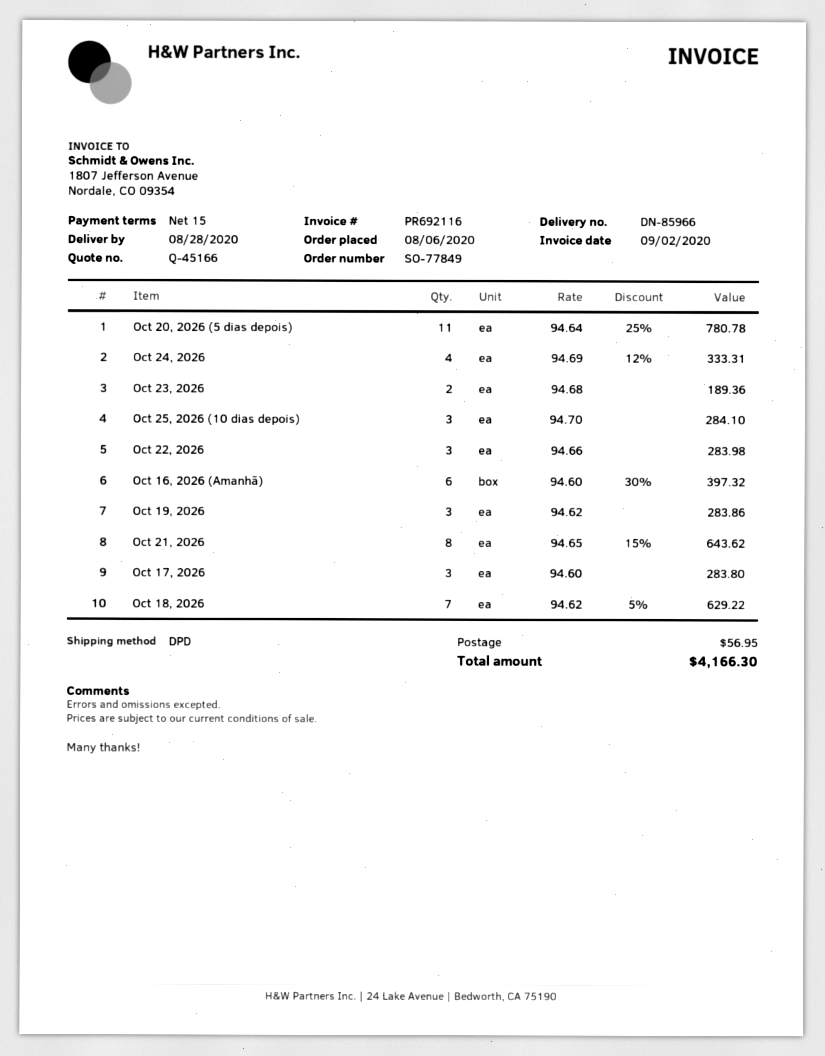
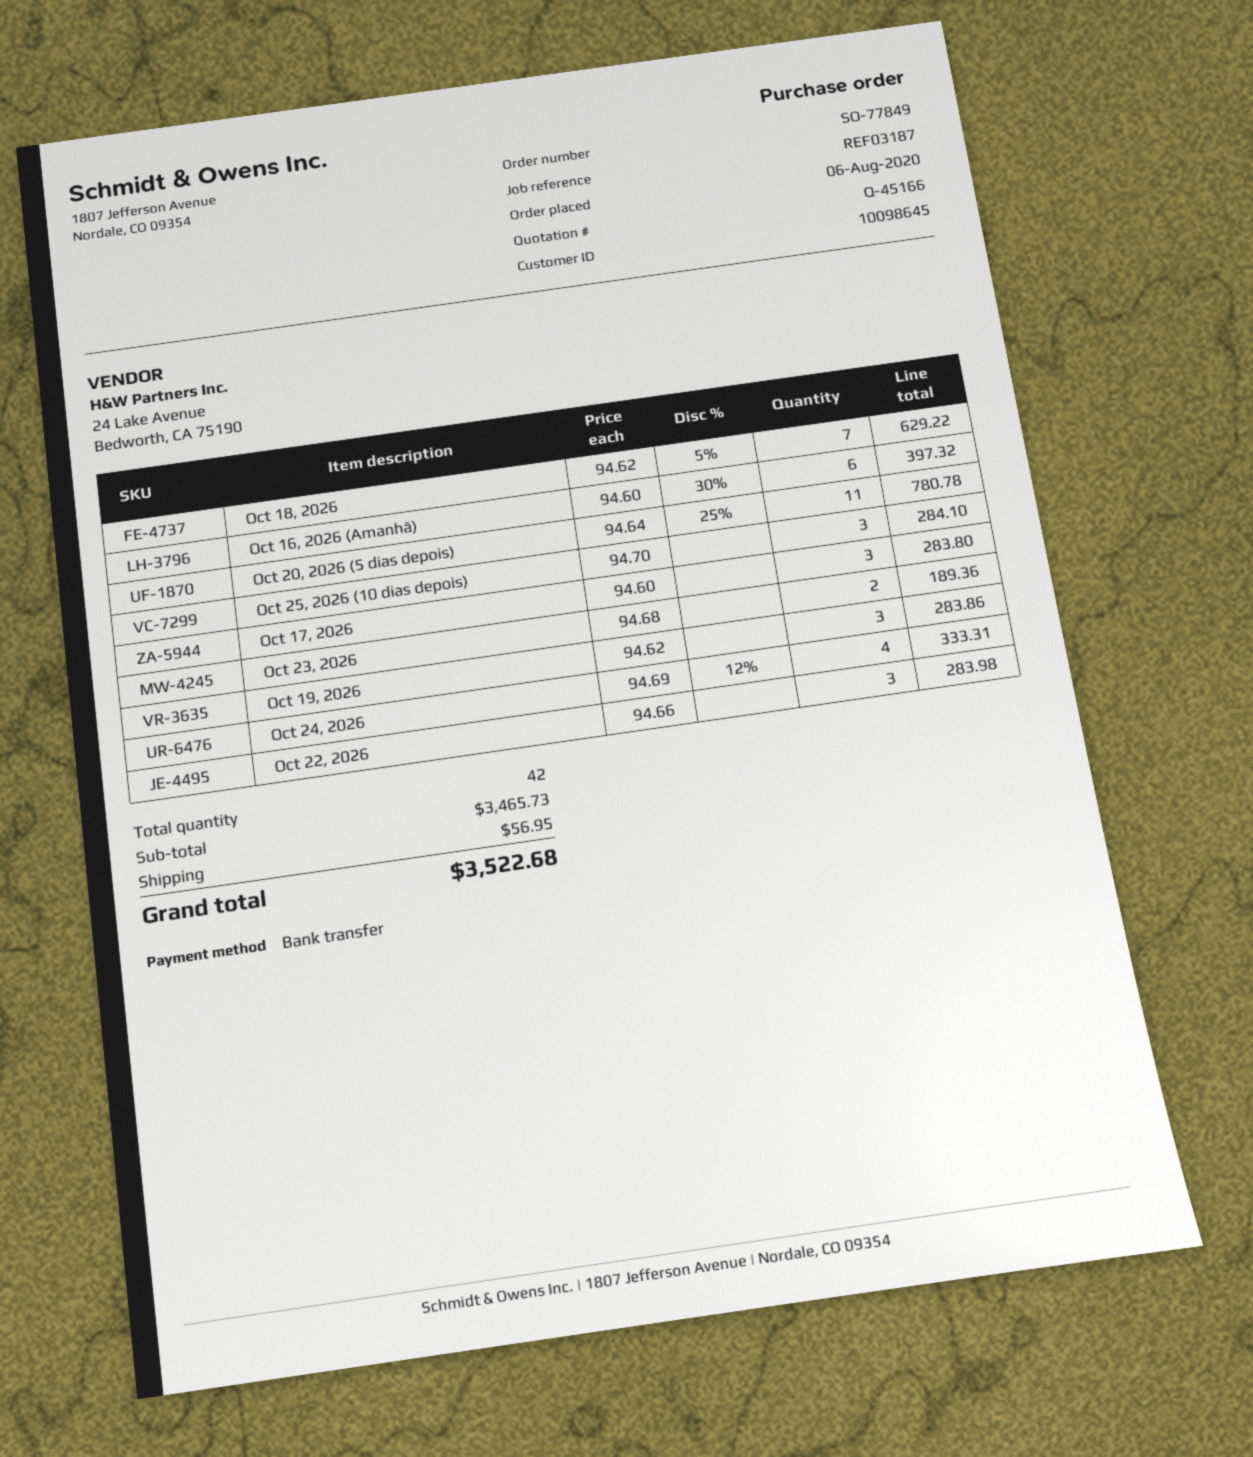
Oct 21, 2026: 8 x 94.65 - 15% = 643.62 -> none
total: 4166.30 -> 3522.68

